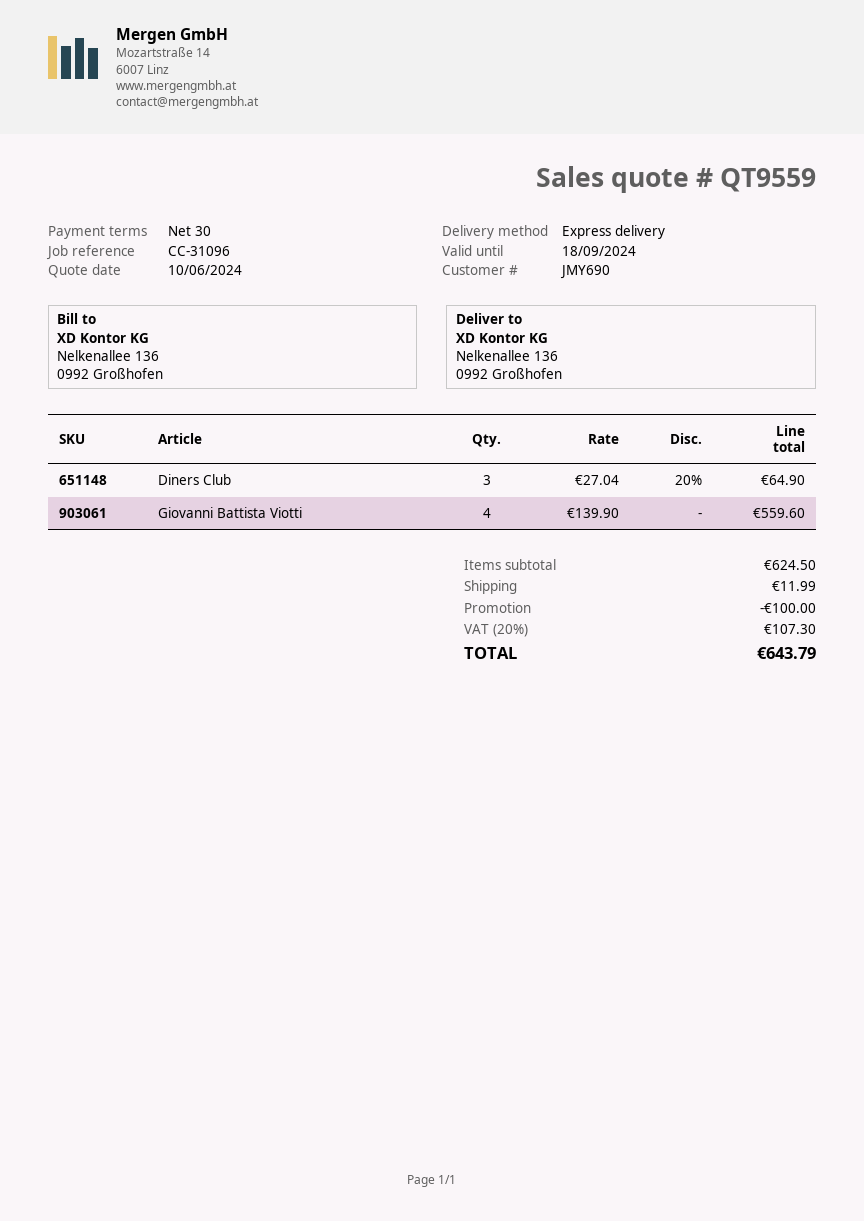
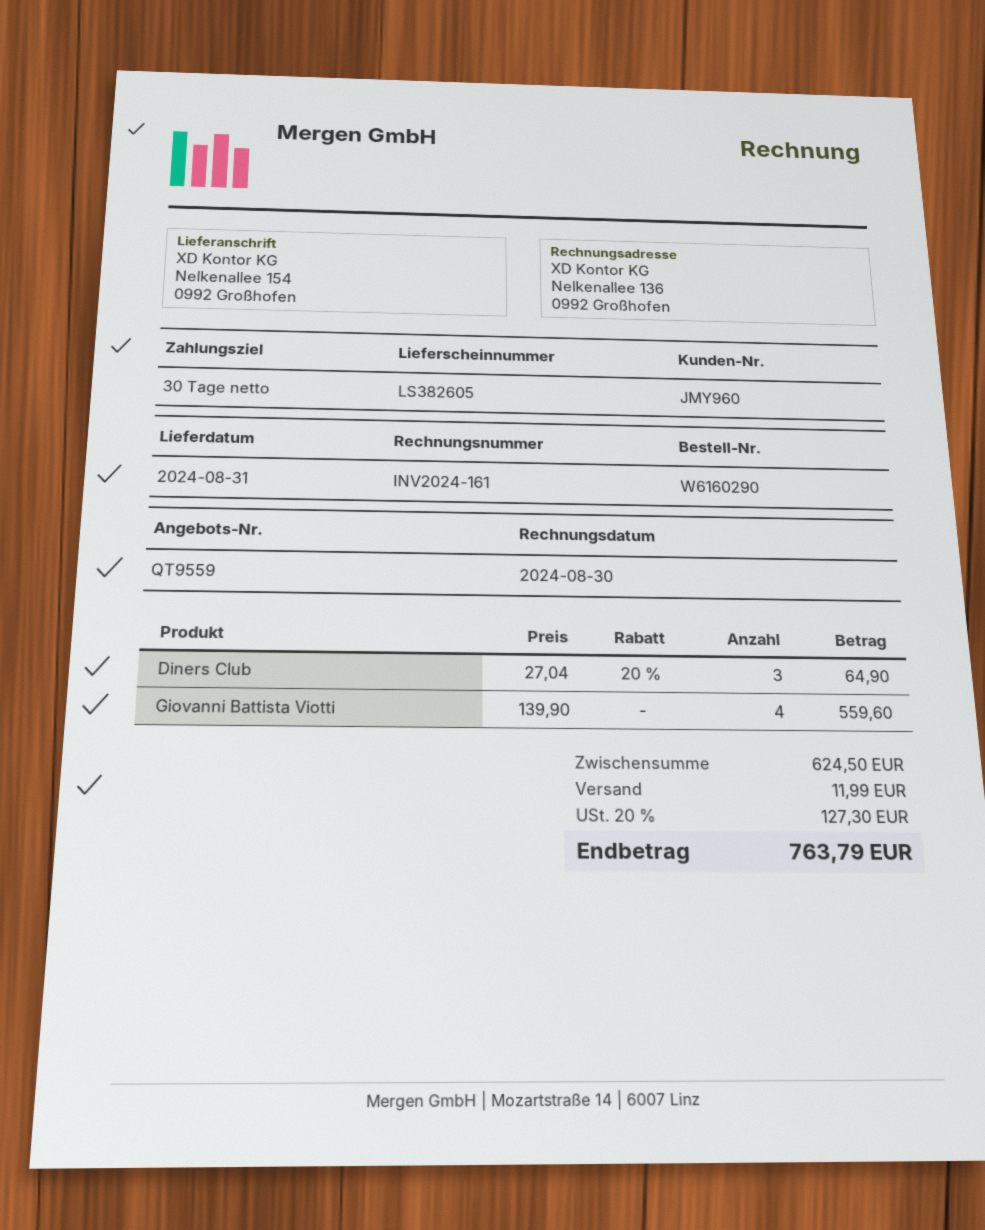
customer number: JMY690 -> JMY960
ship to: Nelkenallee 136, 0992 Großhofen -> Nelkenallee 154, 0992 Großhofen
discount: 100.00 -> none
tax: 20% = 107.30 -> 20% = 127.30
total: 643.79 -> 763.79

